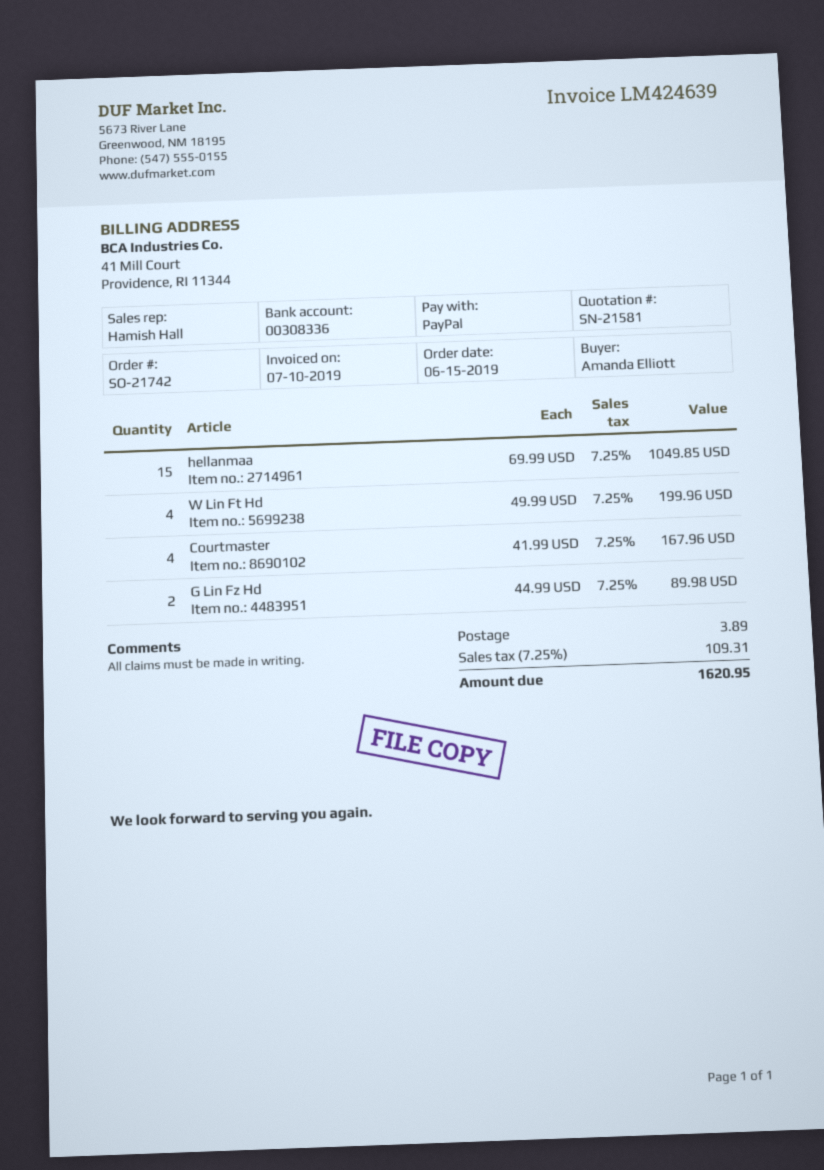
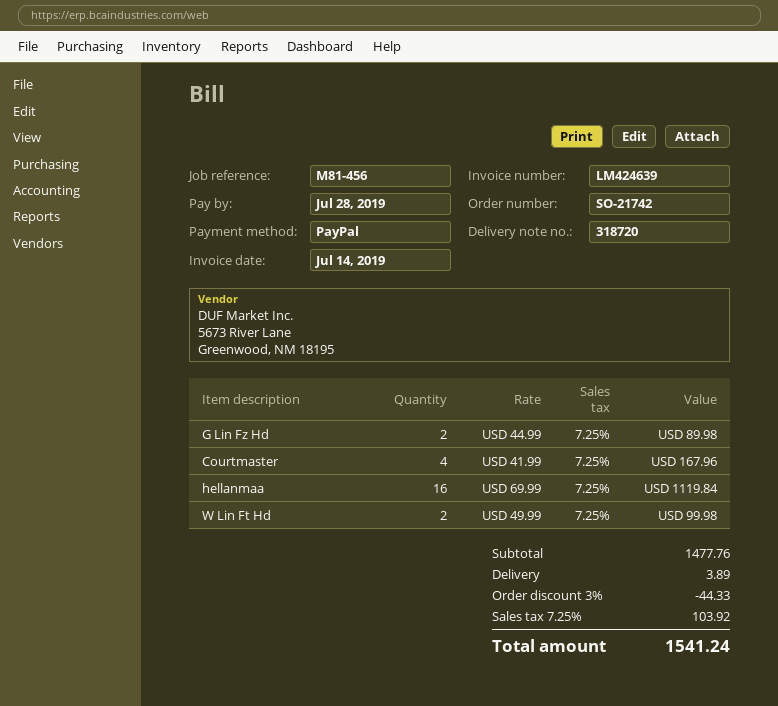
invoice date: 2019-07-10 -> 2019-07-14
hellanmaa: 15 x 69.99 = 1049.85 -> 16 x 69.99 = 1119.84
W Lin Ft Hd: 4 x 49.99 = 199.96 -> 2 x 49.99 = 99.98
discount: none -> 3% = 44.33
tax: 7.25% = 109.31 -> 7.25% = 103.92
total: 1620.95 -> 1541.24

